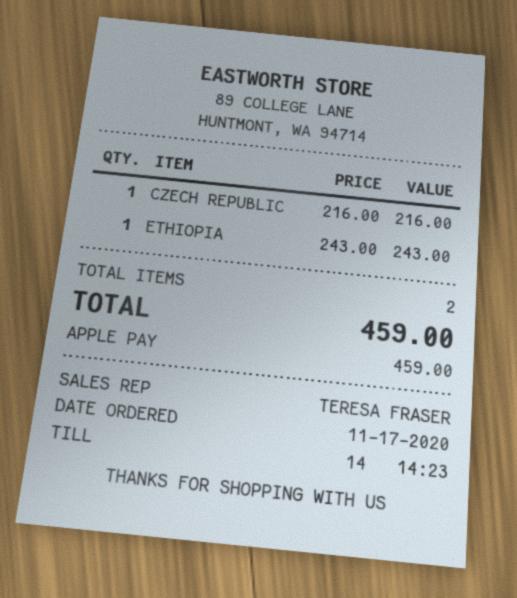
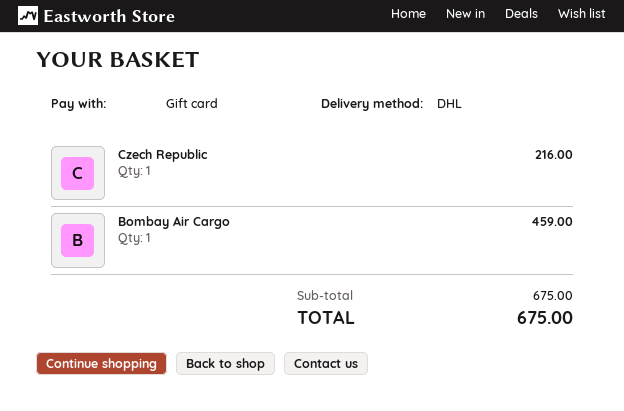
payment method: Apple Pay -> gift card
ETHIOPIA: 1 for 243.00 -> none
Bombay Air Cargo: none -> 1 for 459.00
total: 459.00 -> 675.00

